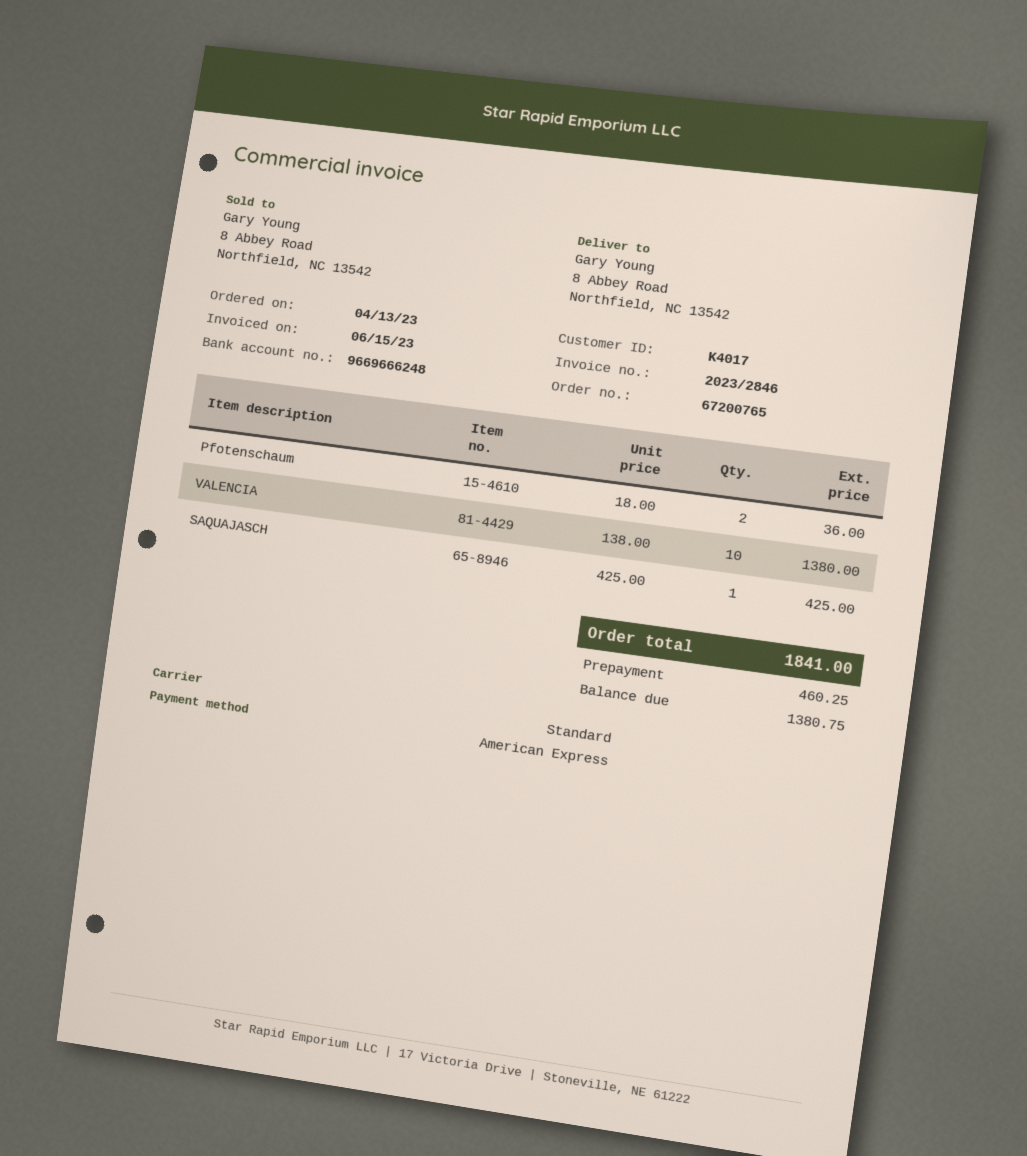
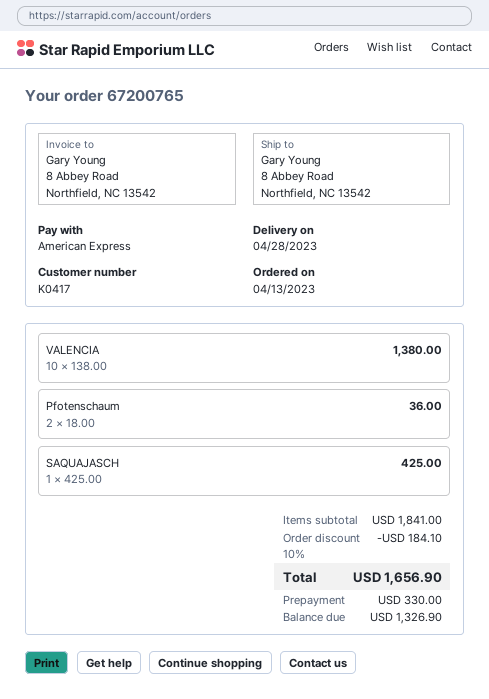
customer number: K4017 -> K0417
discount: none -> 10% = 184.10
total: 1841.00 -> 1656.90
deposit: 460.25 -> 330.00
balance: 1380.75 -> 1326.90

